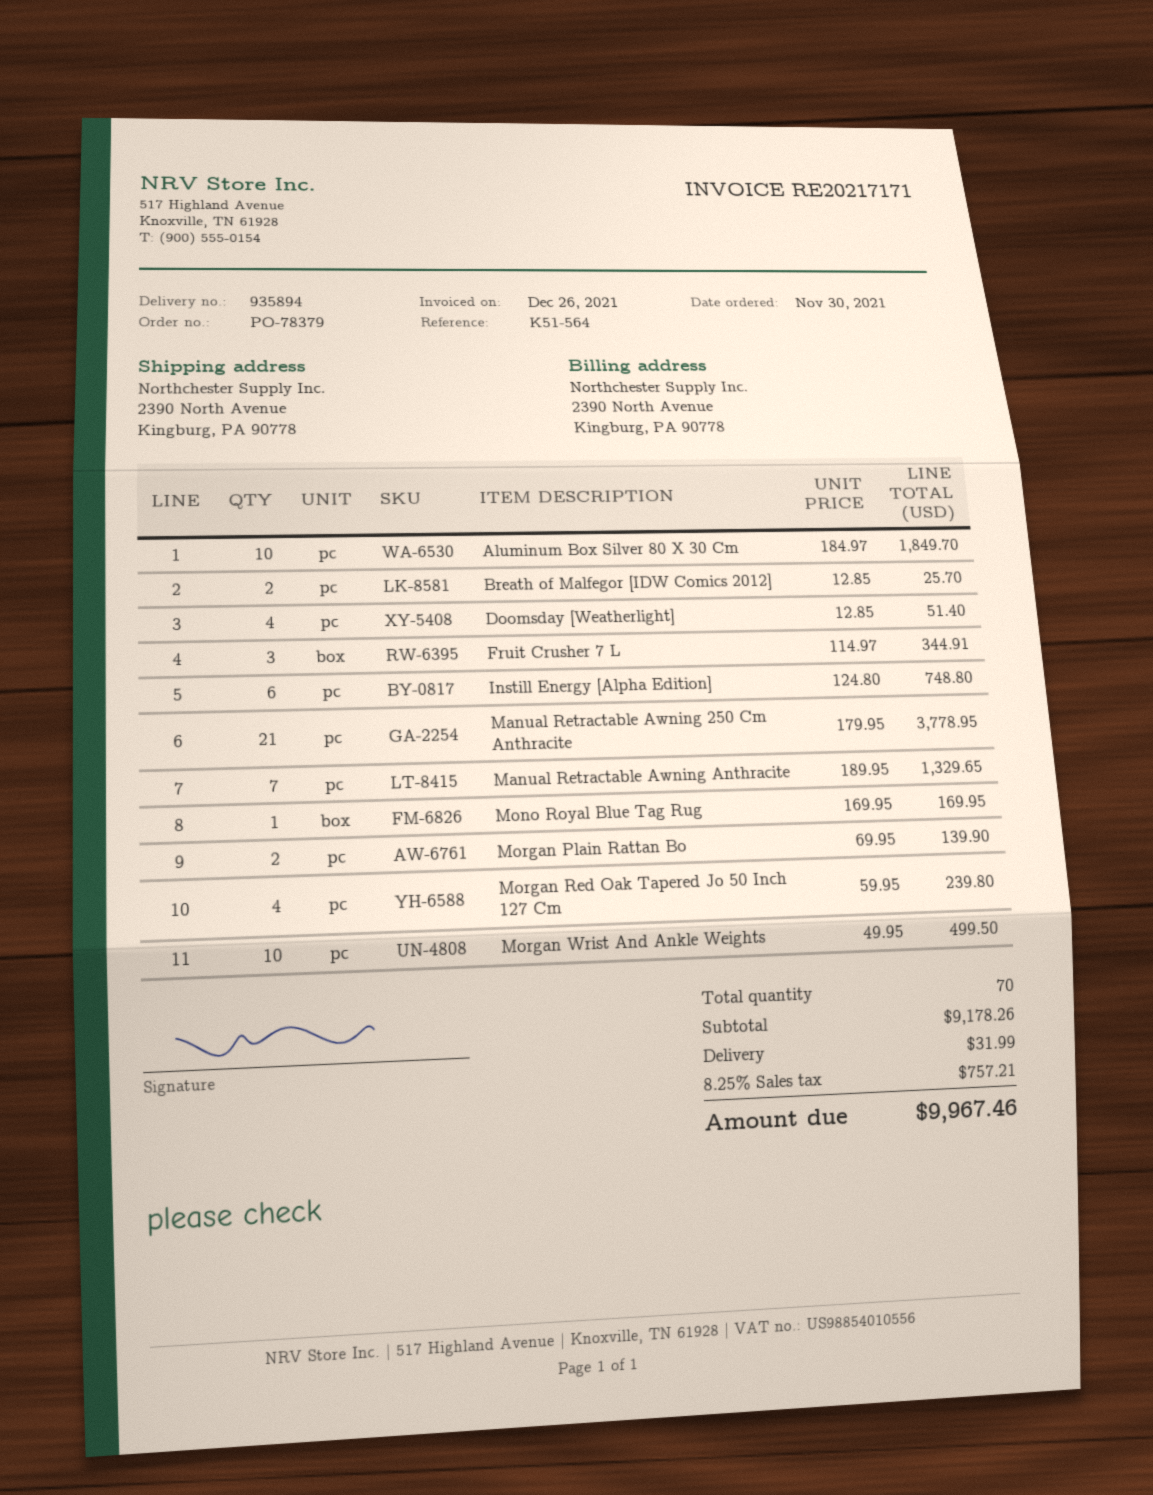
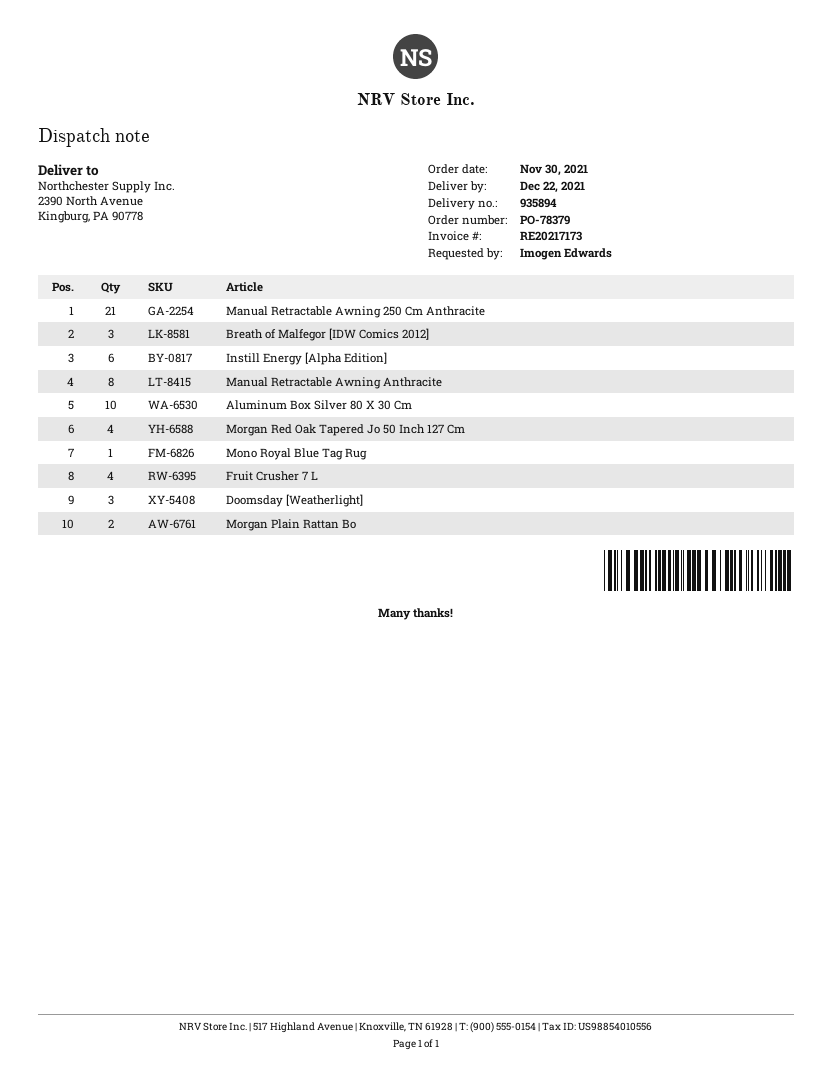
invoice number: RE20217171 -> RE20217173
Breath of Malfegor [IDW Comics 2012]: 2 -> 3
Doomsday [Weatherlight]: 4 -> 3
Fruit Crusher 7 L: 3 -> 4
Manual Retractable Awning Anthracite: 7 -> 8
Morgan Wrist And Ankle Weights: 10 -> none

